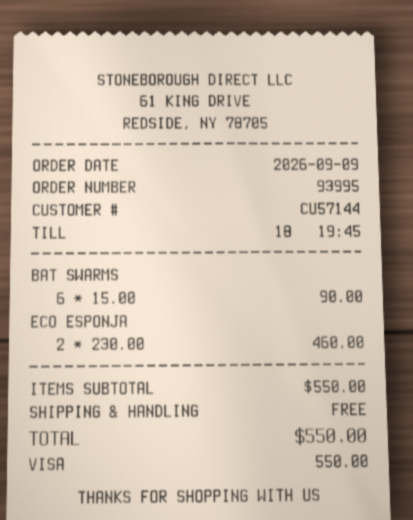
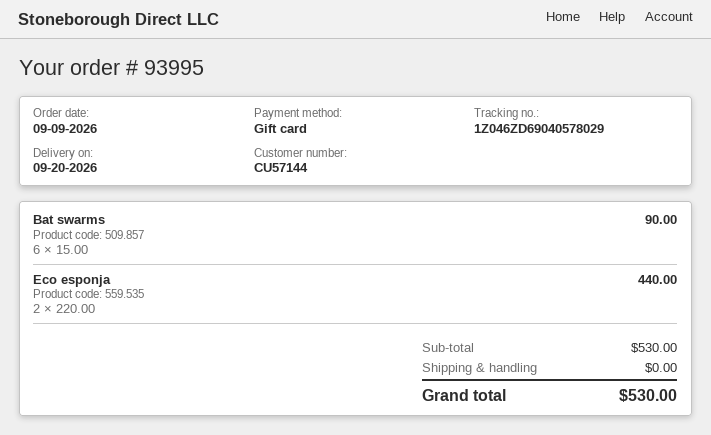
payment method: Visa -> gift card
ECO ESPONJA: 2 x 230.00 = 460.00 -> 2 x 220.00 = 440.00
subtotal: 550.00 -> 530.00
total: 550.00 -> 530.00

